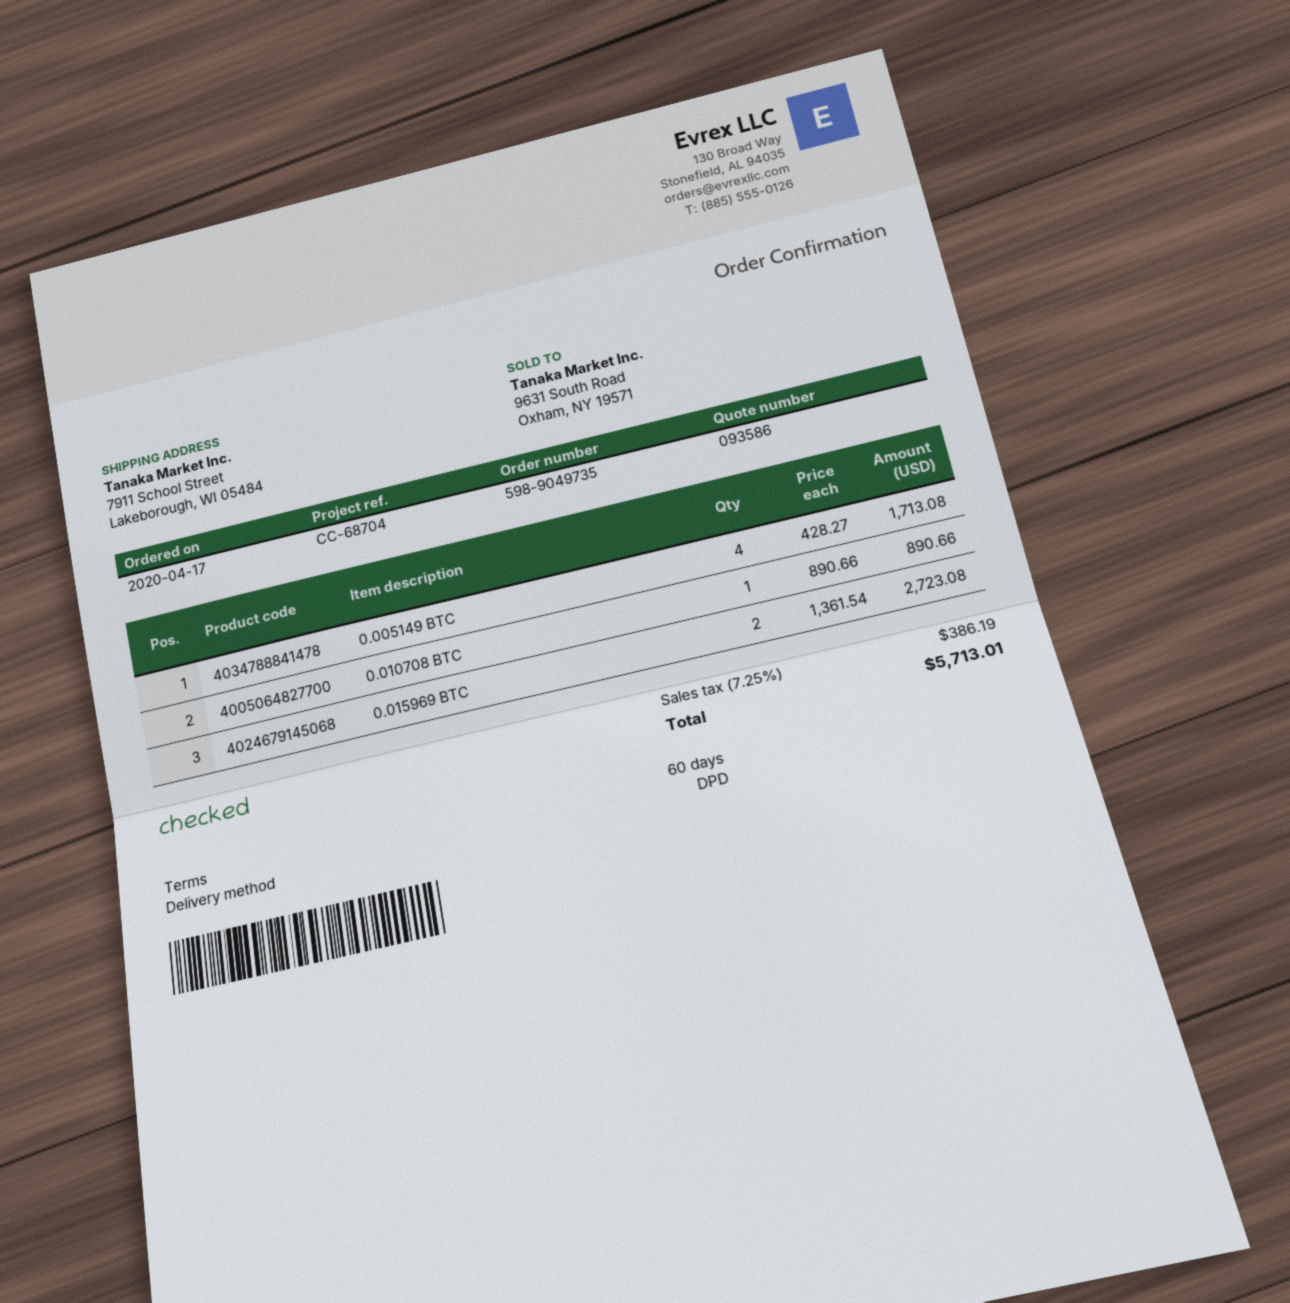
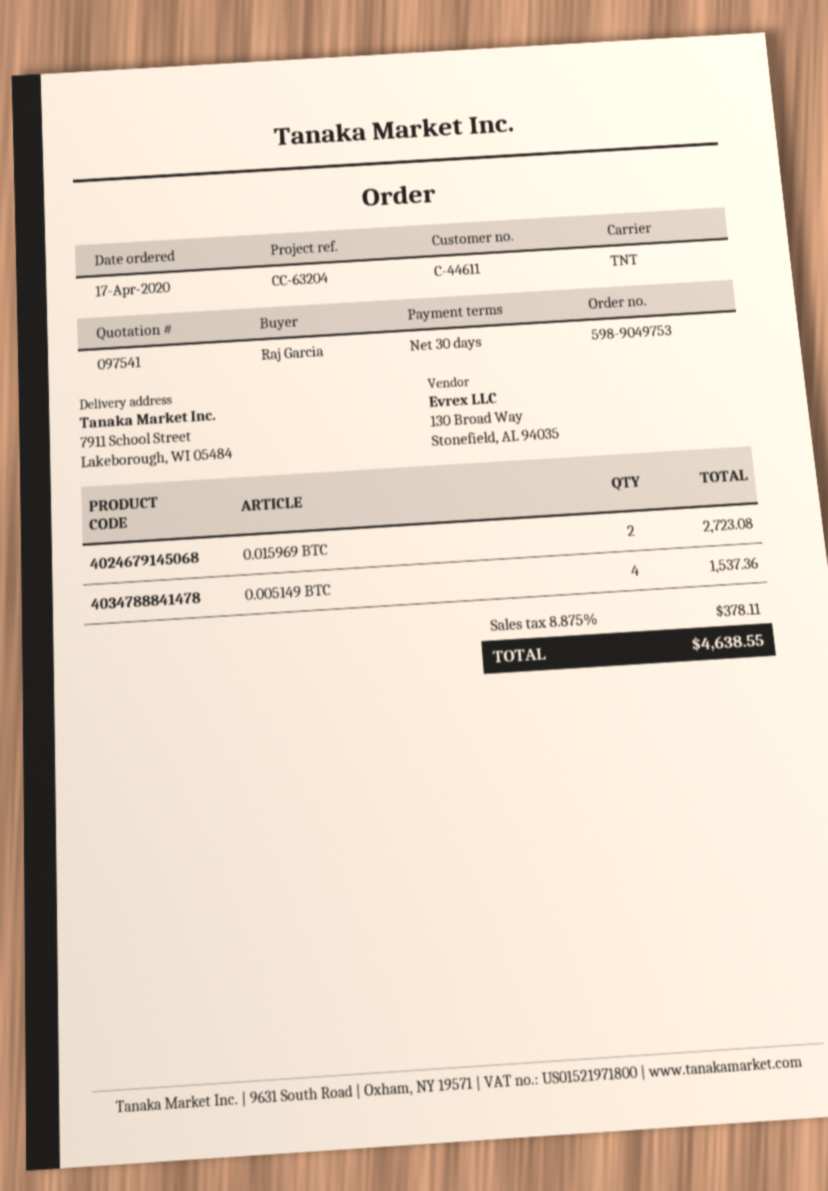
quote number: 093586 -> 097541
order number: 598-9049735 -> 598-9049753
payment terms: 60 days -> 30 days
reference: CC-68704 -> CC-63204
shipping method: DPD -> TNT
0.005149 BTC: 4 for 1713.08 -> 4 for 1537.36
0.010708 BTC: 1 for 890.66 -> none
tax: 7.25% = 386.19 -> 8.875% = 378.11
total: 5713.01 -> 4638.55

